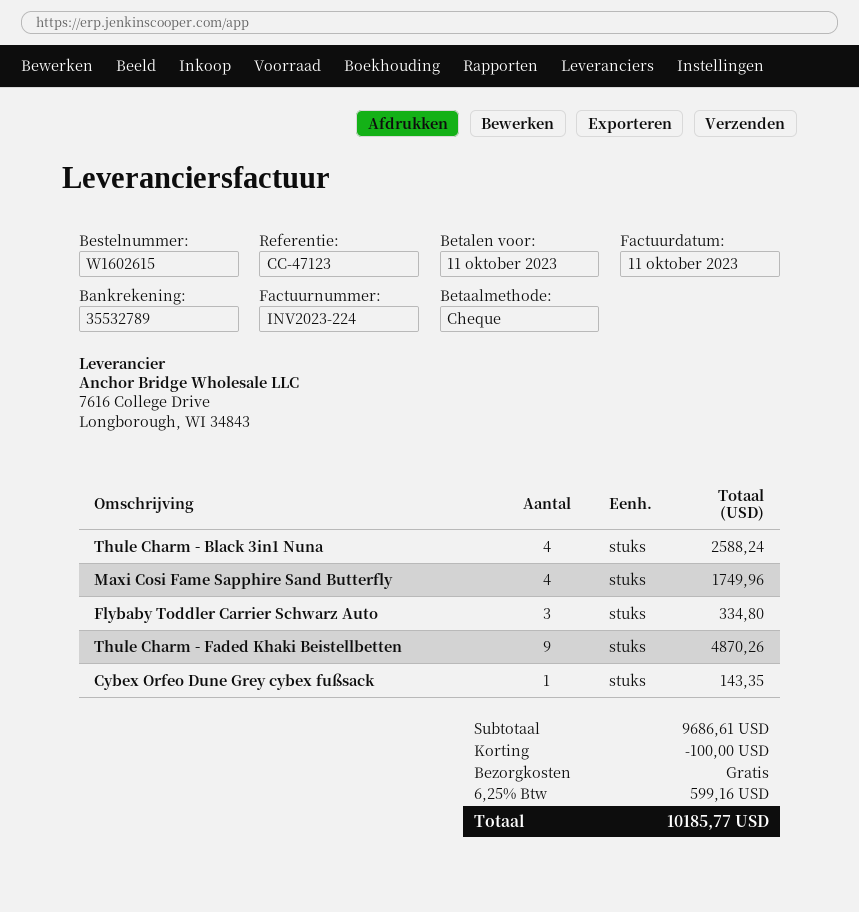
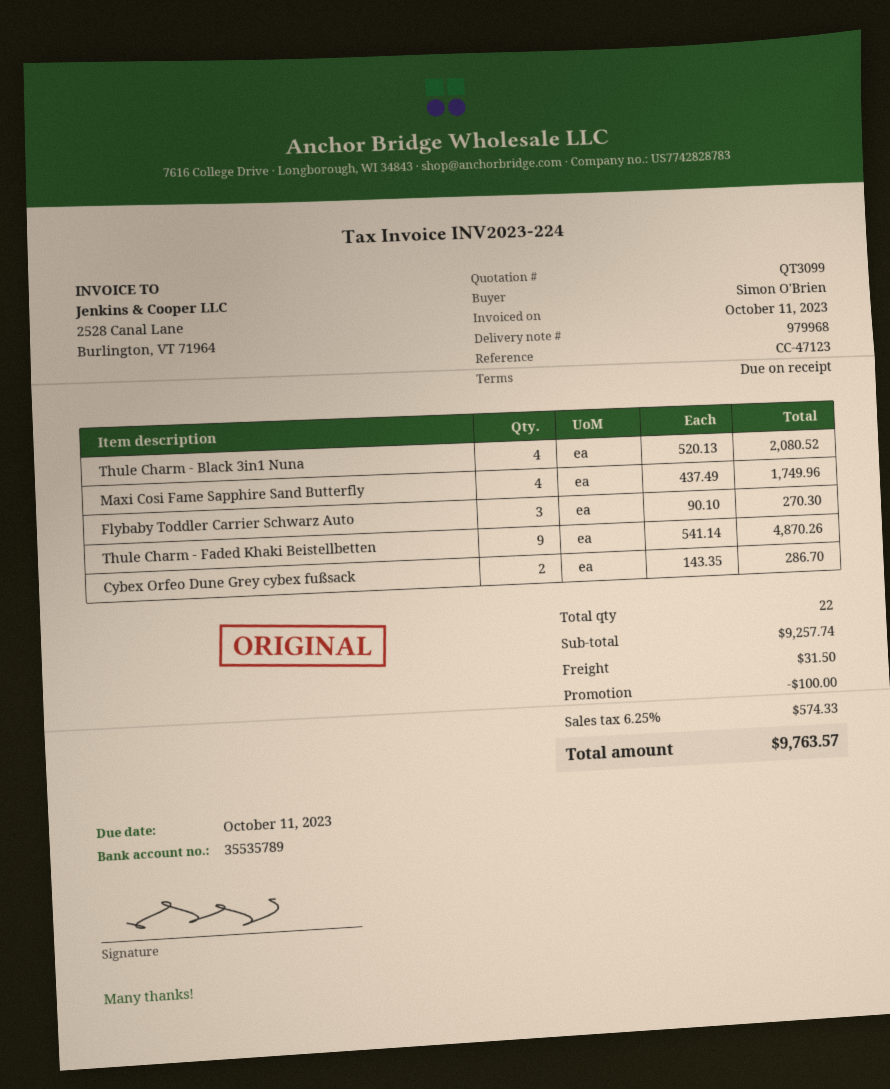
bank account: 35532789 -> 35535789
Thule Charm - Black 3in1 Nuna: 4 for 2588.24 -> 4 for 2080.52
Flybaby Toddler Carrier Schwarz Auto: 3 for 334.80 -> 3 for 270.30
Cybex Orfeo Dune Grey cybex fußsack: 1 for 143.35 -> 2 for 286.70
subtotal: 9686.61 -> 9257.74
shipping: 0.00 -> 31.50
tax: 6.25% = 599.16 -> 6.25% = 574.33
total: 10185.77 -> 9763.57

